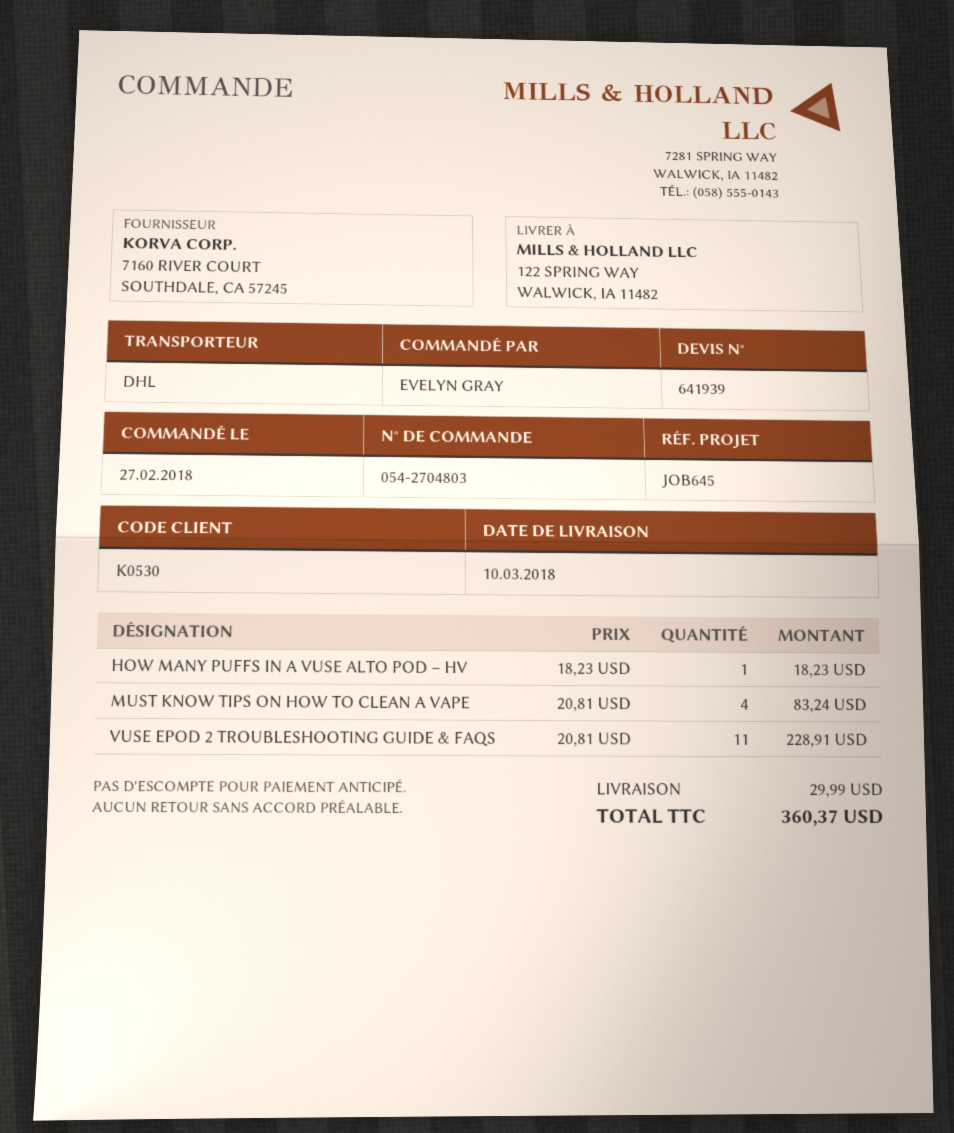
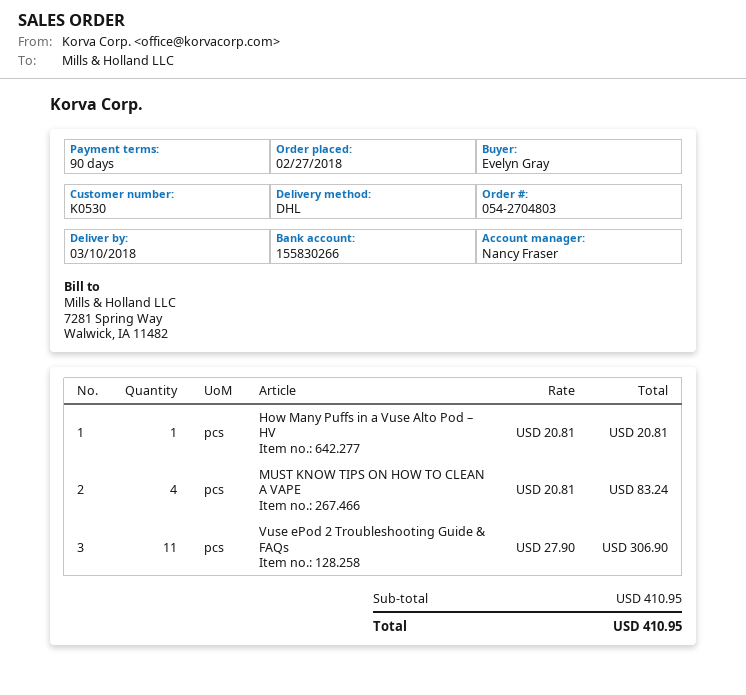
HOW MANY PUFFS IN A VUSE ALTO POD – HV: 1 x 18.23 = 18.23 -> 1 x 20.81 = 20.81
VUSE EPOD 2 TROUBLESHOOTING GUIDE & FAQS: 11 x 20.81 = 228.91 -> 11 x 27.90 = 306.90
shipping: 29.99 -> none
total: 360.37 -> 410.95

